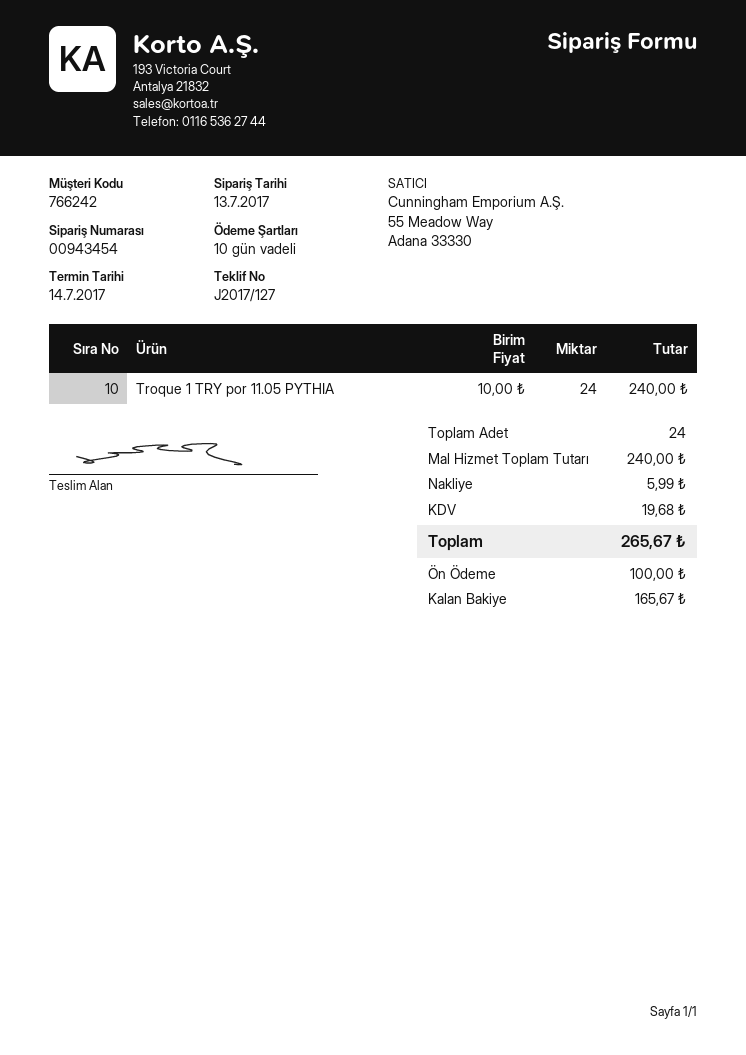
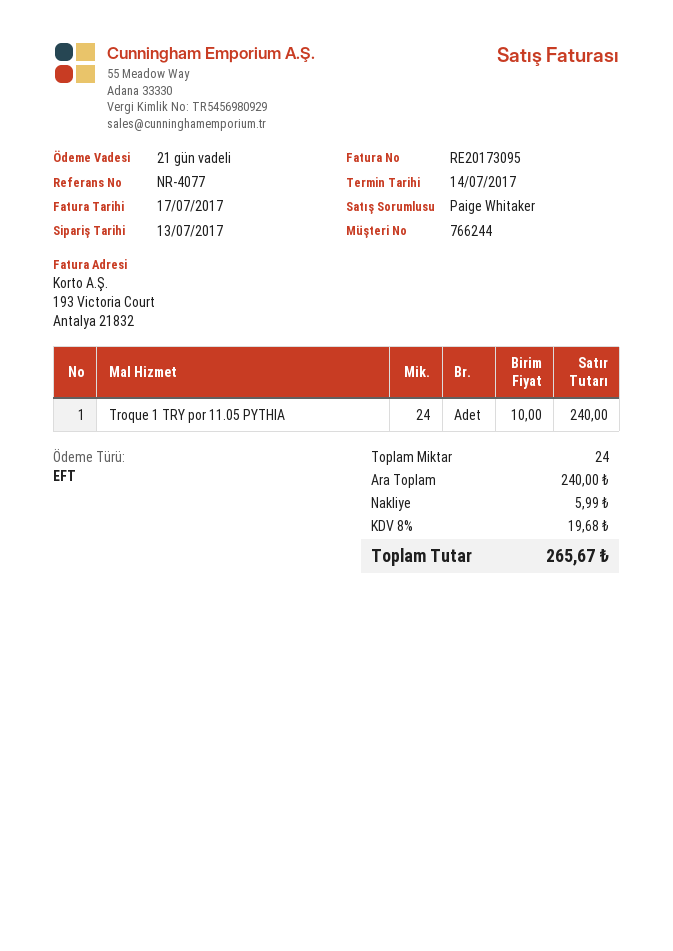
payment terms: 10 days -> 21 days
customer number: 766242 -> 766244

